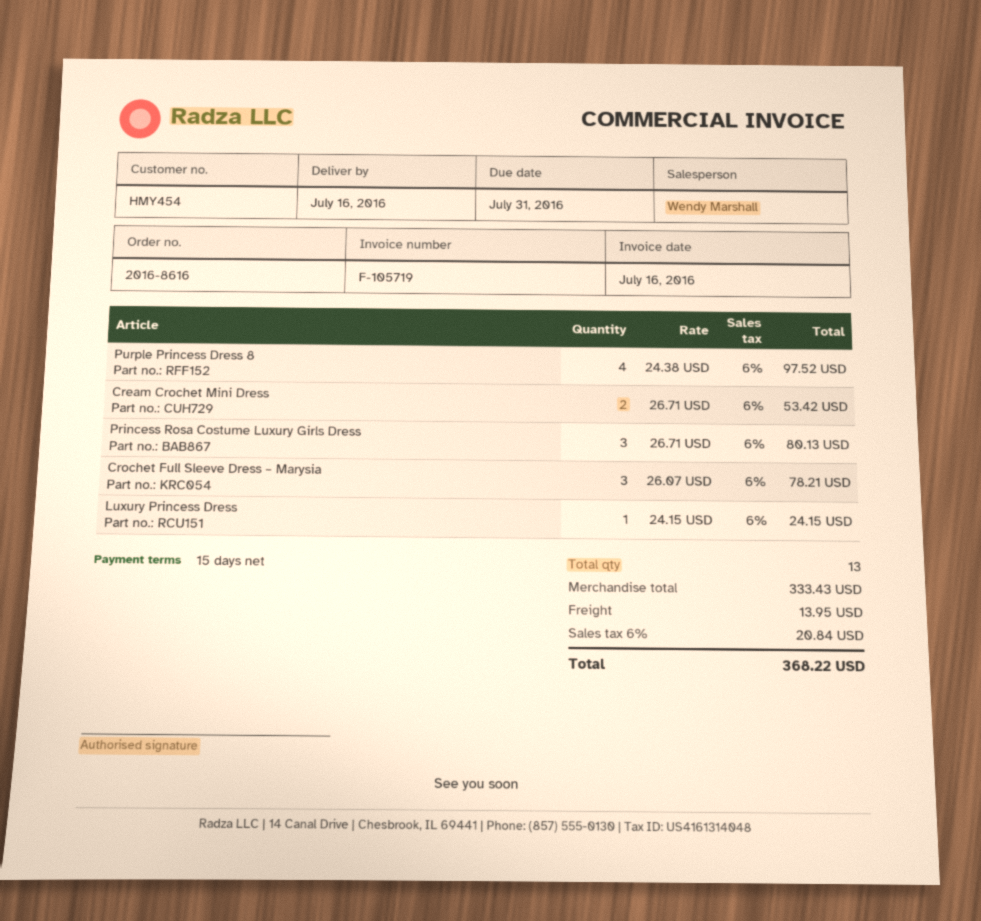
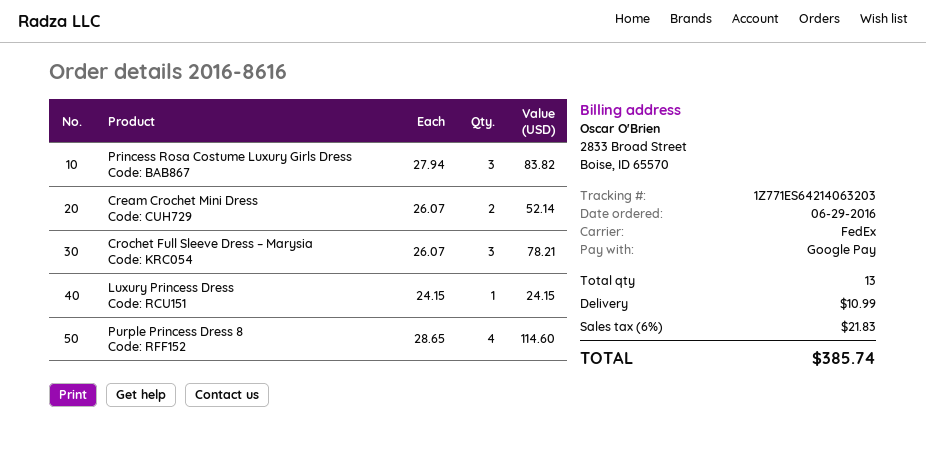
Purple Princess Dress 8: 4 x 24.38 = 97.52 -> 4 x 28.65 = 114.60
Cream Crochet Mini Dress: 2 x 26.71 = 53.42 -> 2 x 26.07 = 52.14
Princess Rosa Costume Luxury Girls Dress: 3 x 26.71 = 80.13 -> 3 x 27.94 = 83.82
shipping: 13.95 -> 10.99
tax: 6% = 20.84 -> 6% = 21.83
total: 368.22 -> 385.74

